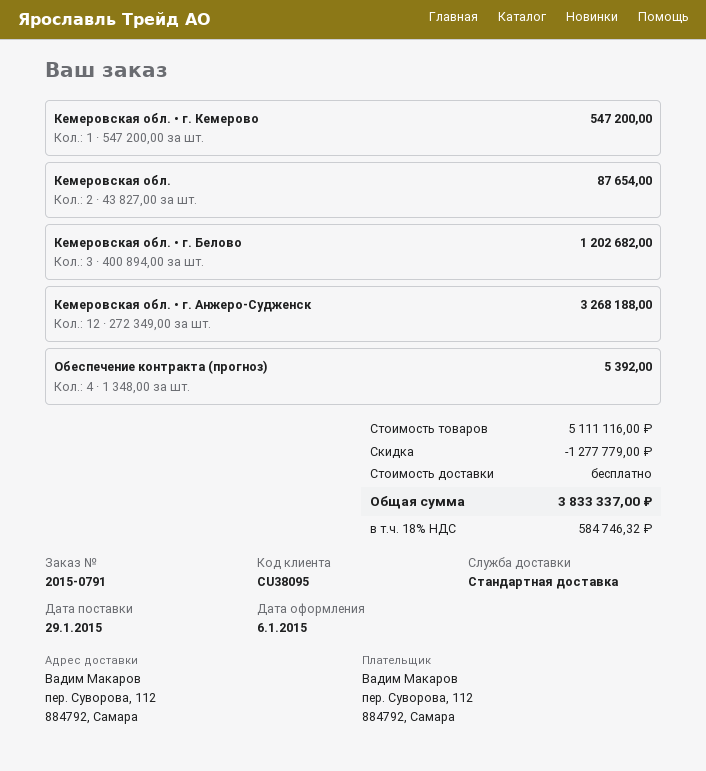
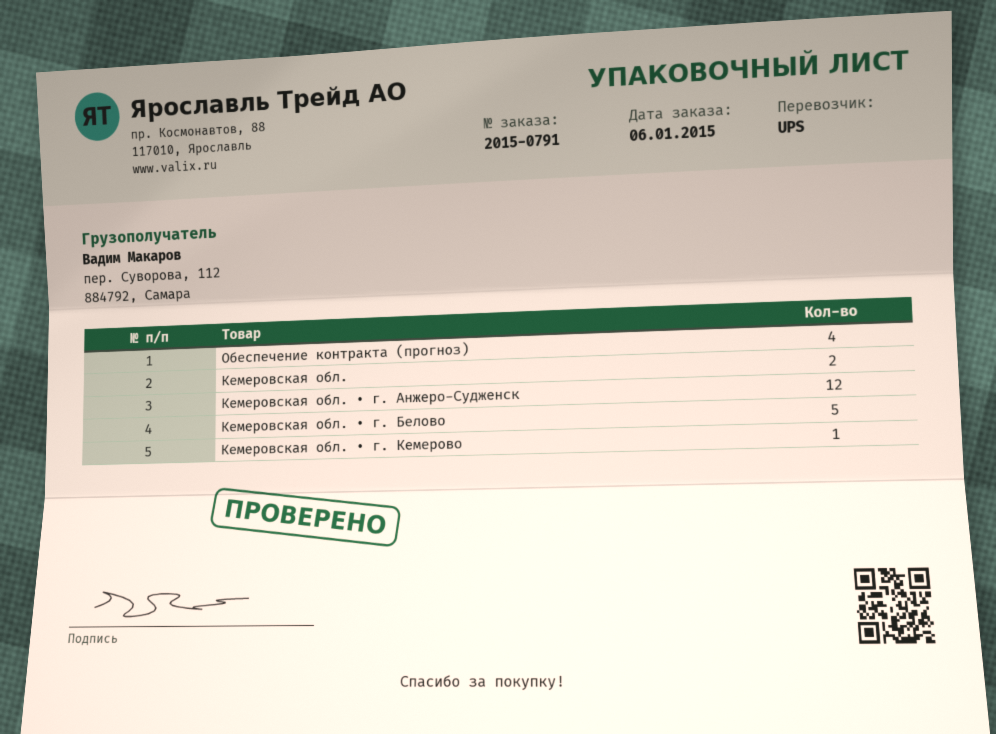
shipping method: standard -> UPS
Кемеровская обл. • г. Белово: 3 -> 5

